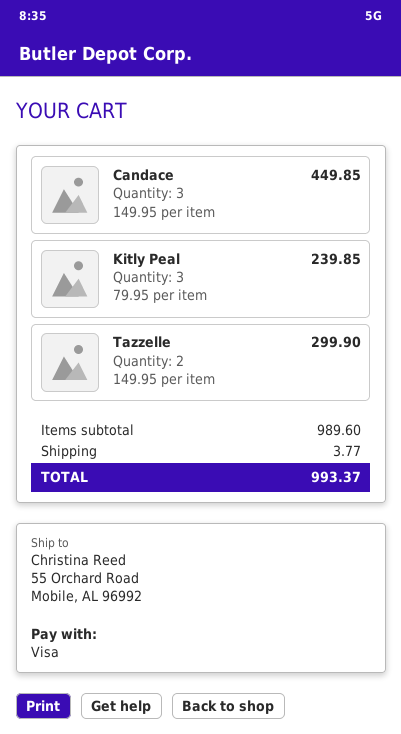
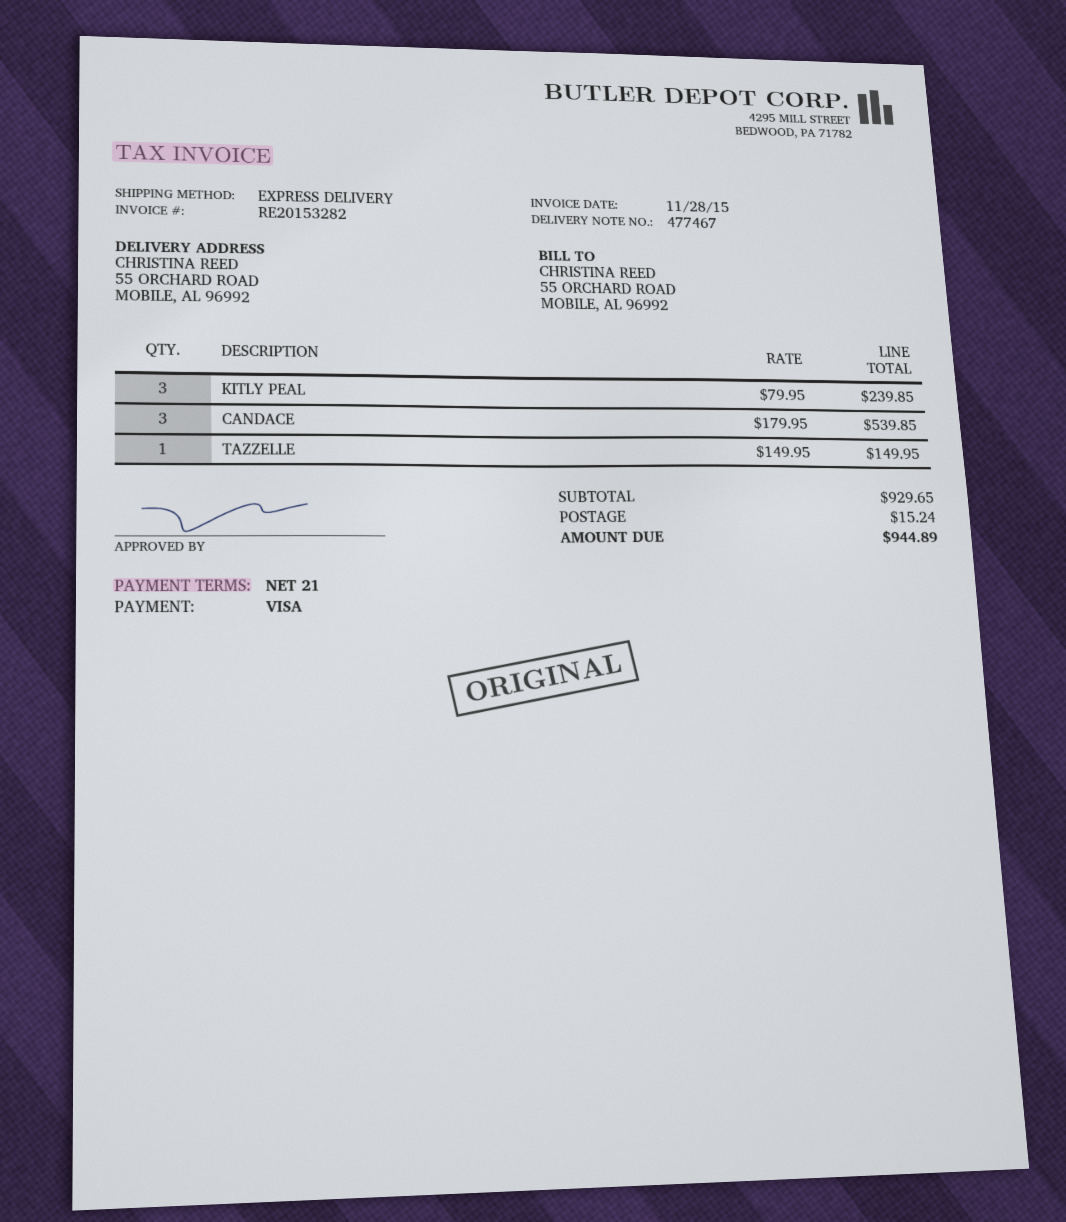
Candace: 3 x 149.95 = 449.85 -> 3 x 179.95 = 539.85
Tazzelle: 2 x 149.95 = 299.90 -> 1 x 149.95 = 149.95
subtotal: 989.60 -> 929.65
shipping: 3.77 -> 15.24
total: 993.37 -> 944.89

